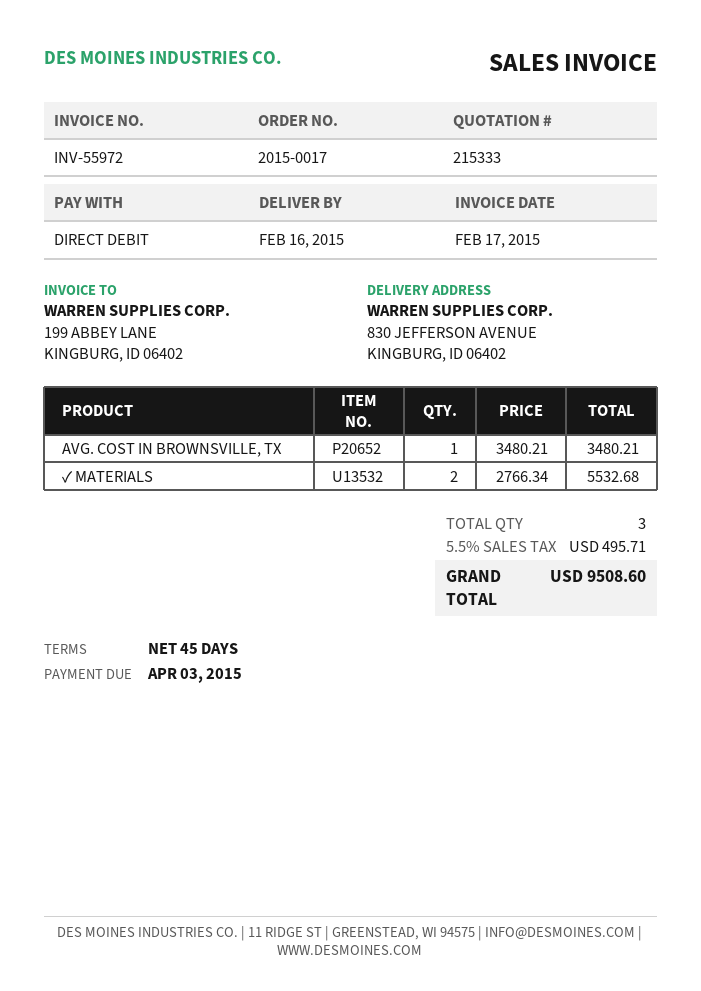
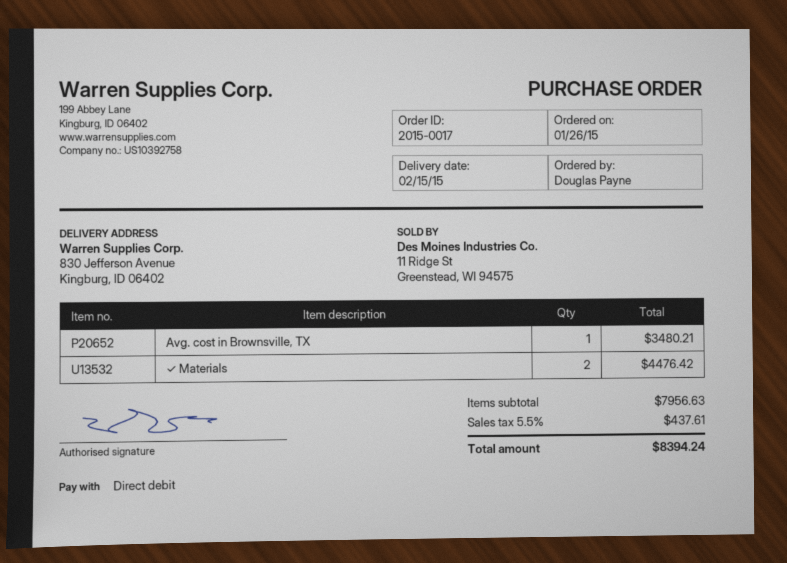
delivery date: 2015-02-16 -> 2015-02-15
✓ MATERIALS: 2 for 5532.68 -> 2 for 4476.42
tax: 5.5% = 495.71 -> 5.5% = 437.61
total: 9508.60 -> 8394.24

